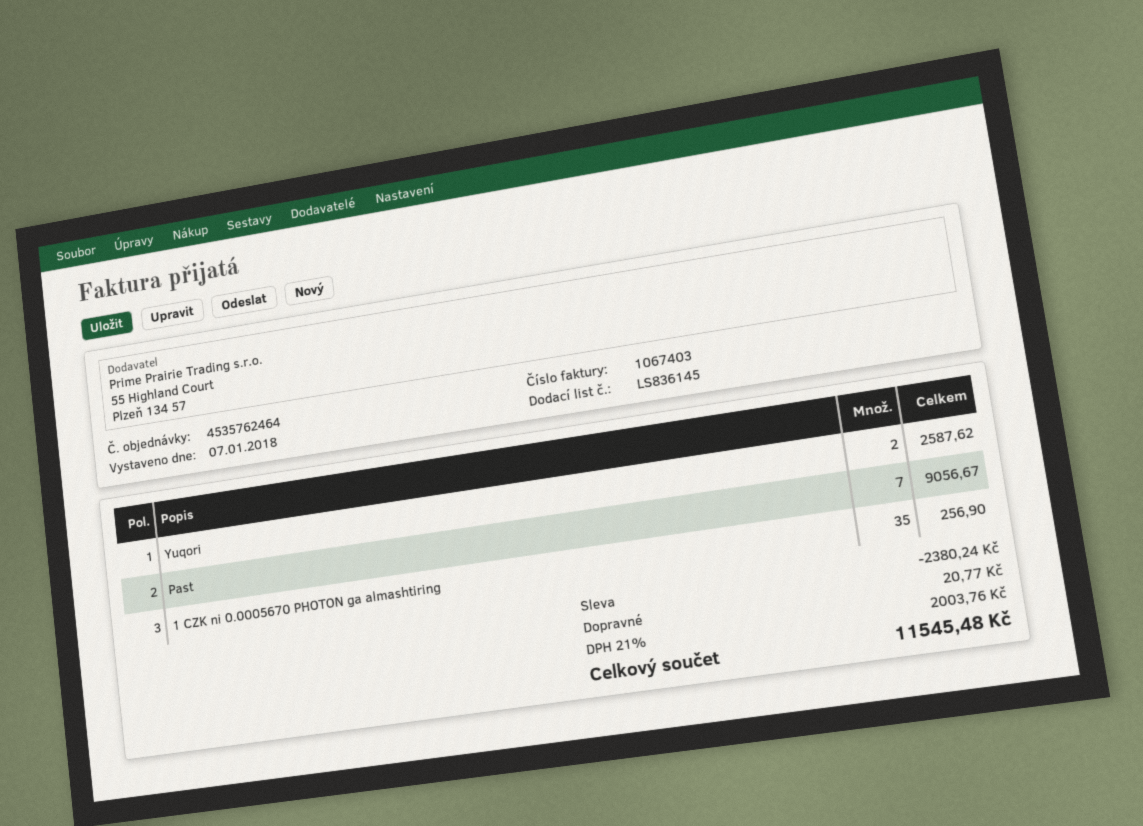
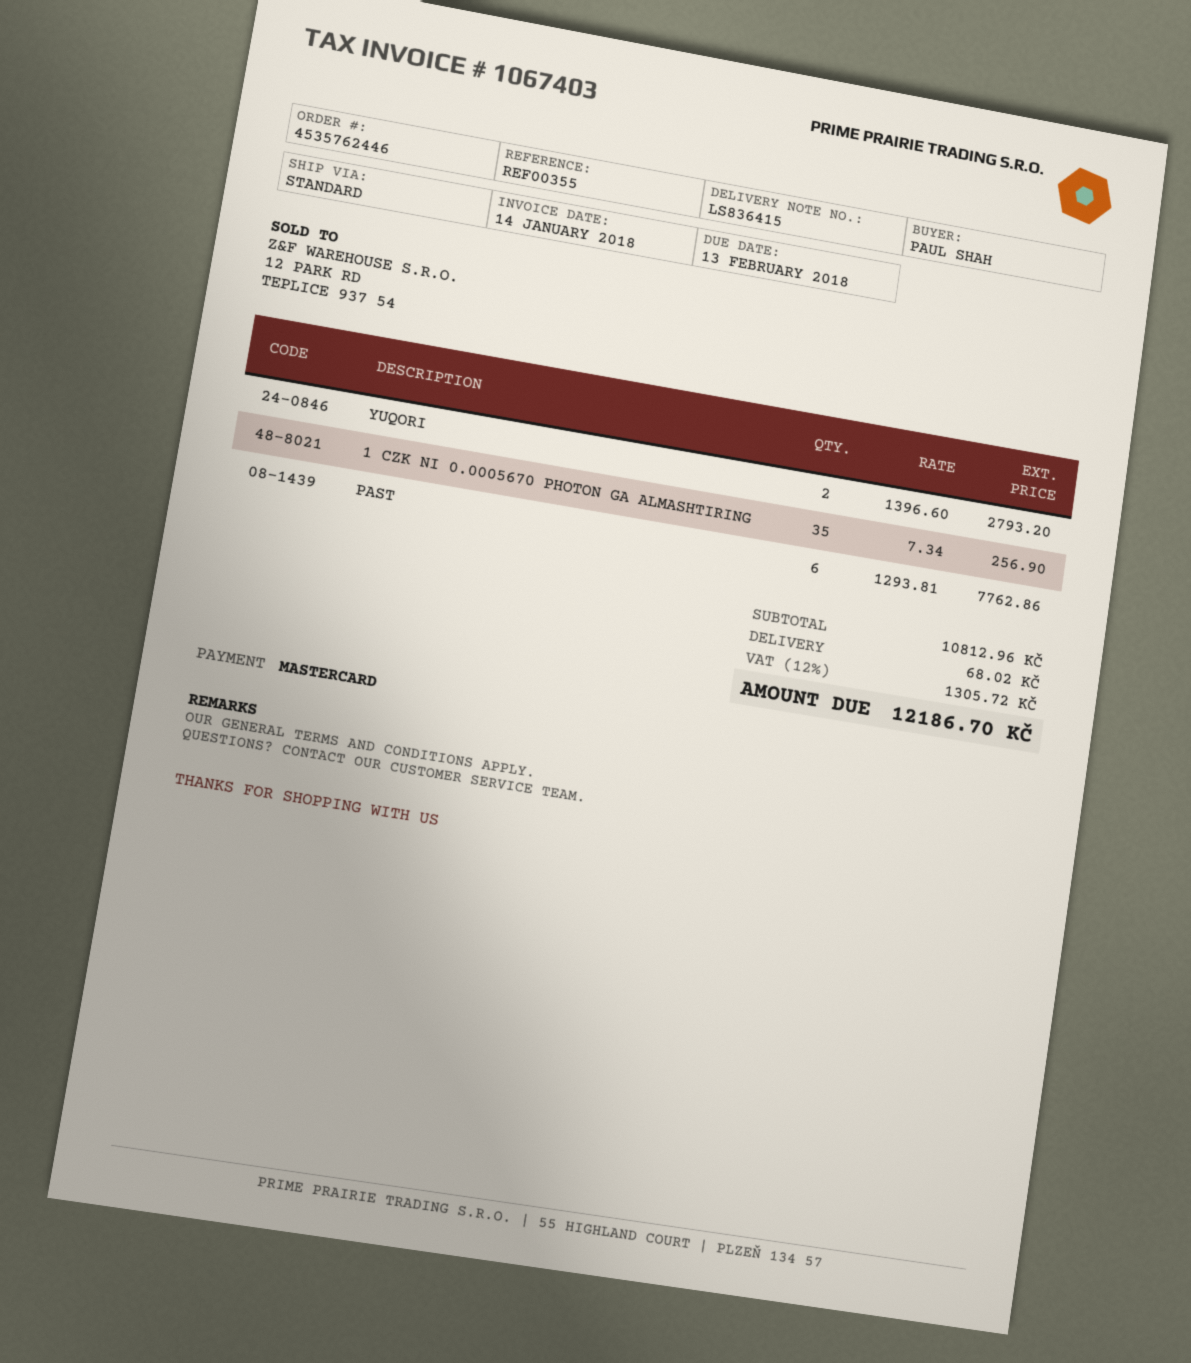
order number: 4535762464 -> 4535762446
delivery note number: LS836145 -> LS836415
invoice date: 2018-01-07 -> 2018-01-14
Yuqori: 2 for 2587.62 -> 2 for 2793.20
Past: 7 for 9056.67 -> 6 for 7762.86
discount: 2380.24 -> none
shipping: 20.77 -> 68.02
tax: 21% = 2003.76 -> 12% = 1305.72
total: 11545.48 -> 12186.70

